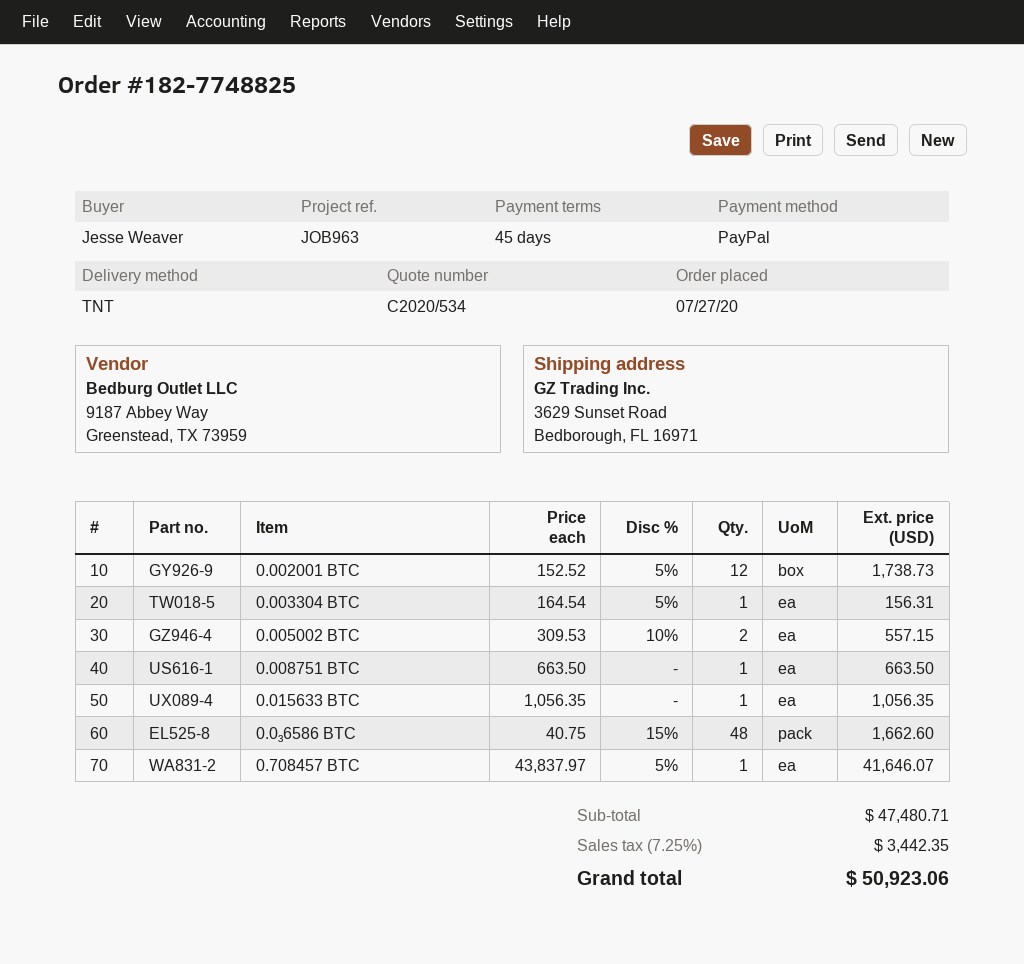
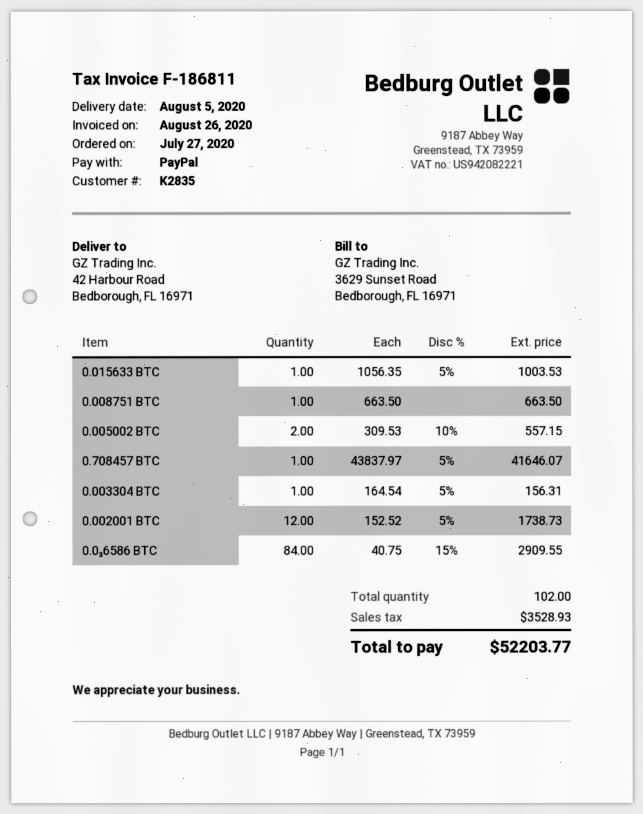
ship to: 3629 Sunset Road, Bedborough, FL 16971 -> 42 Harbour Road, Bedborough, FL 16971
0.015633 BTC: 1 x 1056.35 = 1056.35 -> 1 x 1056.35 - 5% = 1003.53
0.0₃6586 BTC: 48 x 40.75 - 15% = 1662.60 -> 84 x 40.75 - 15% = 2909.55
tax: 3442.35 -> 3528.93
total: 50923.06 -> 52203.77

